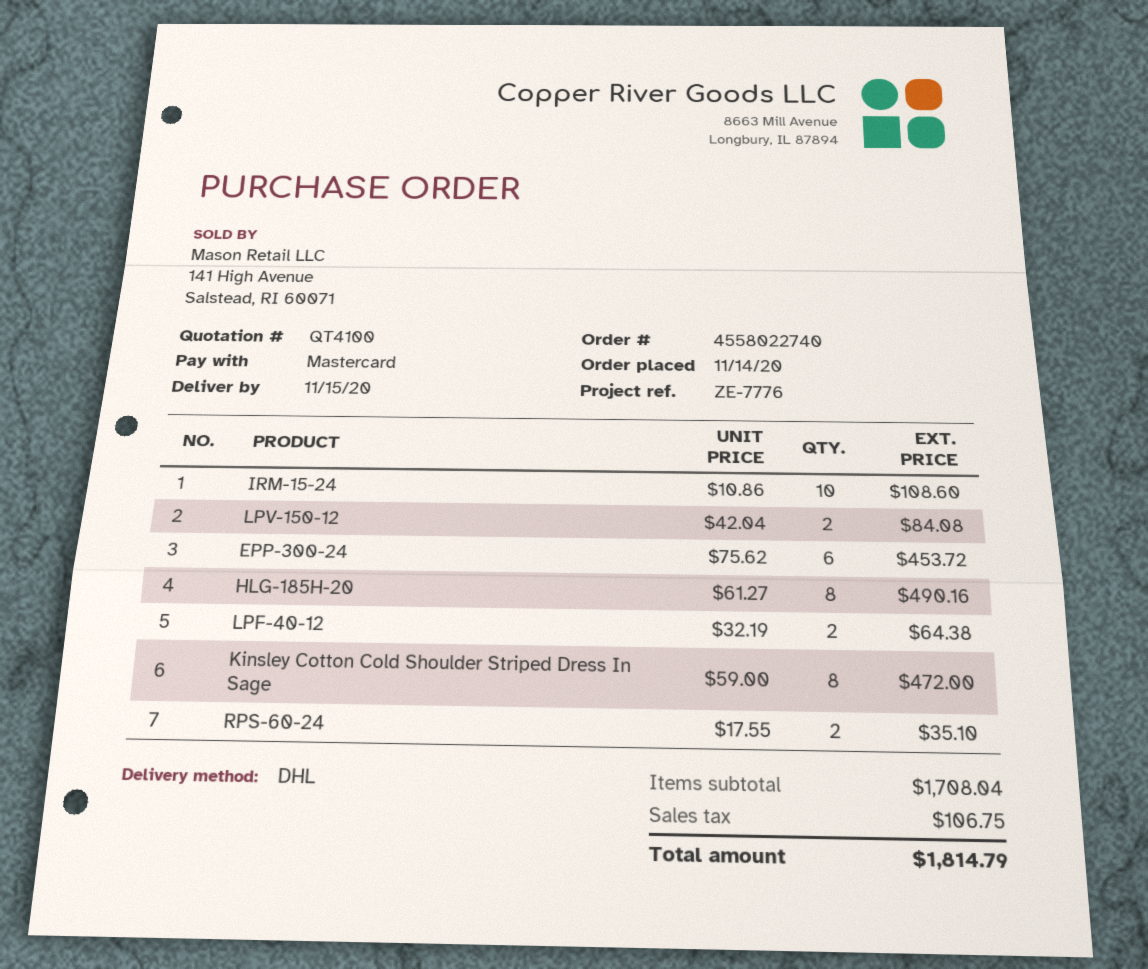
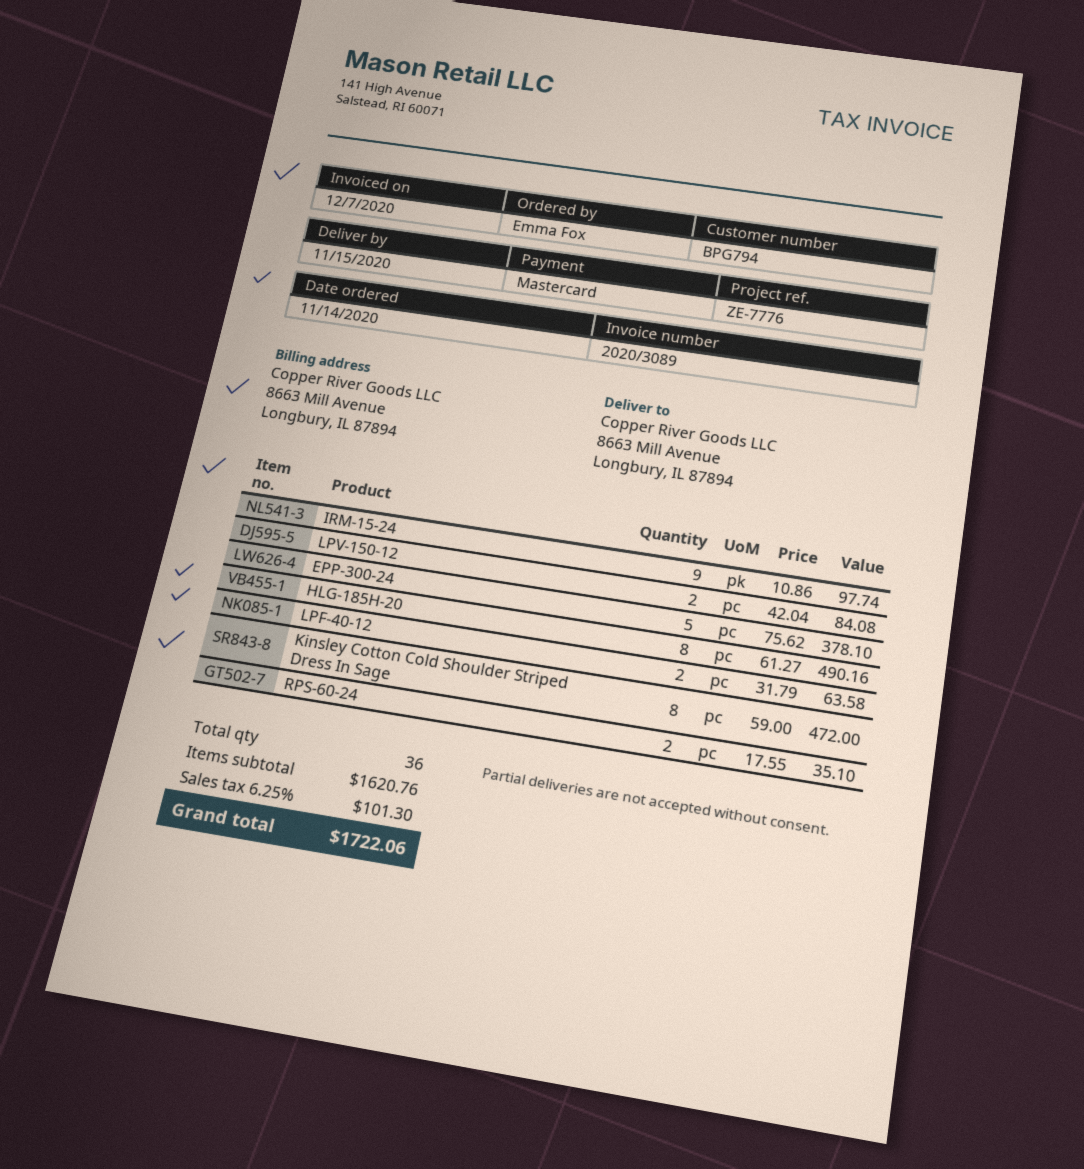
IRM-15-24: 10 x 10.86 = 108.60 -> 9 x 10.86 = 97.74
EPP-300-24: 6 x 75.62 = 453.72 -> 5 x 75.62 = 378.10
LPF-40-12: 2 x 32.19 = 64.38 -> 2 x 31.79 = 63.58
subtotal: 1708.04 -> 1620.76
tax: 106.75 -> 101.30
total: 1814.79 -> 1722.06

